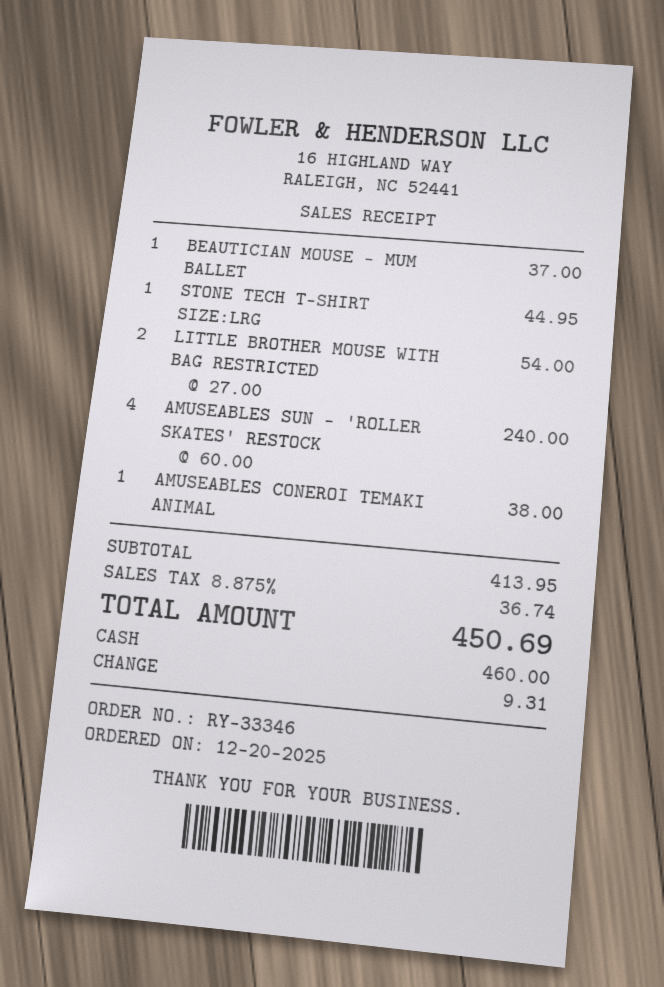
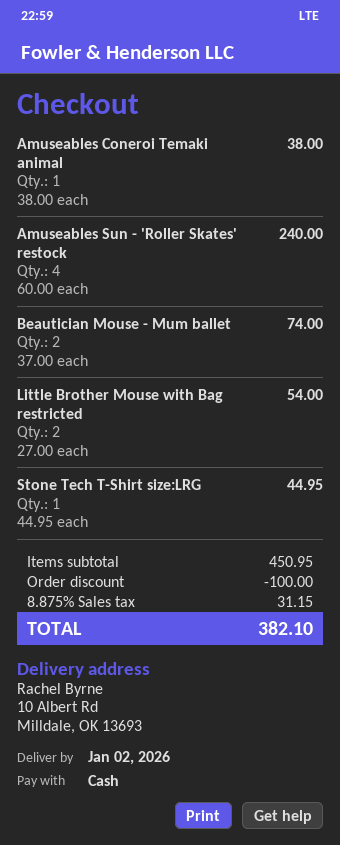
BEAUTICIAN MOUSE - MUM BALLET: 1 x 37.00 = 37.00 -> 2 x 37.00 = 74.00
subtotal: 413.95 -> 450.95
discount: none -> 100.00
tax: 8.875% = 36.74 -> 8.875% = 31.15
total: 450.69 -> 382.10

